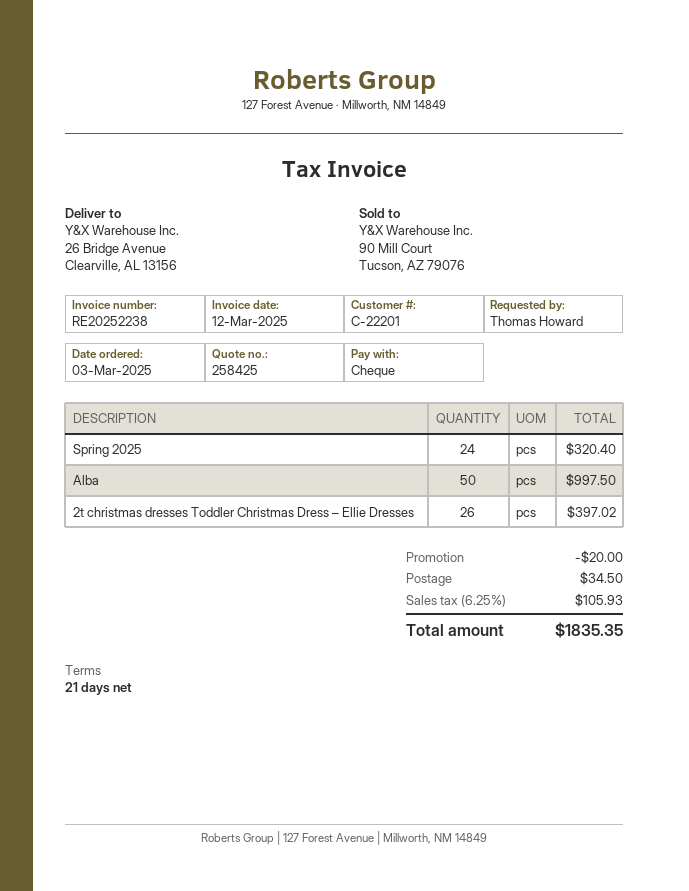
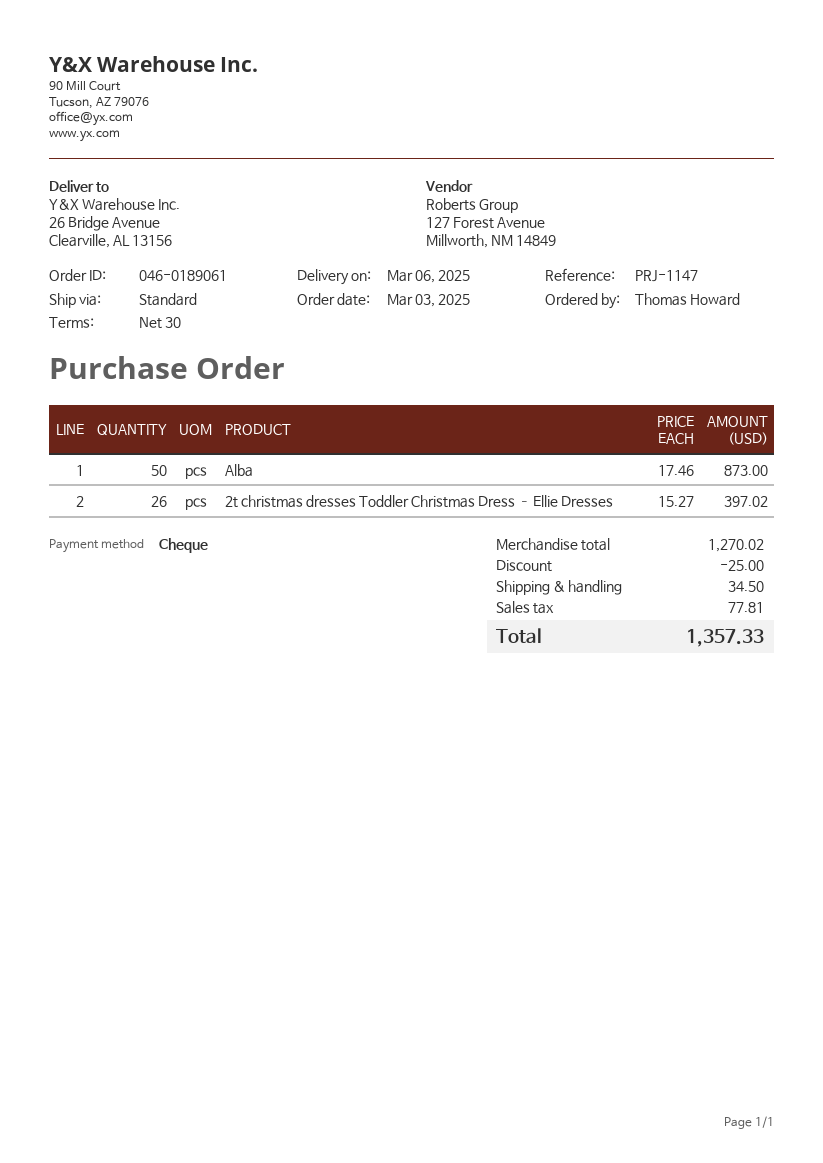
payment terms: 21 days -> 30 days
Spring 2025: 24 for 320.40 -> none
Alba: 50 for 997.50 -> 50 for 873.00
discount: 20.00 -> 25.00
tax: 105.93 -> 77.81
total: 1835.35 -> 1357.33

